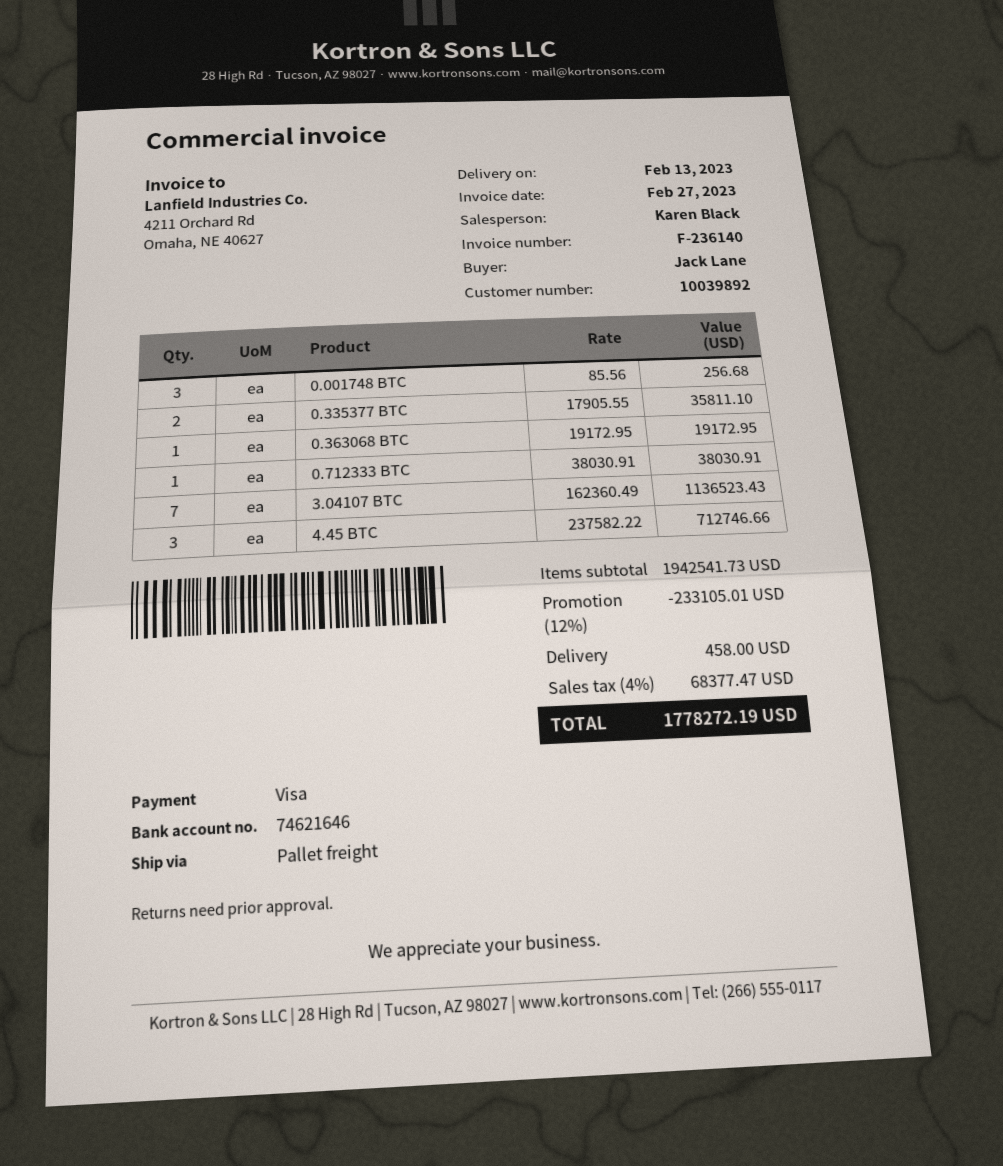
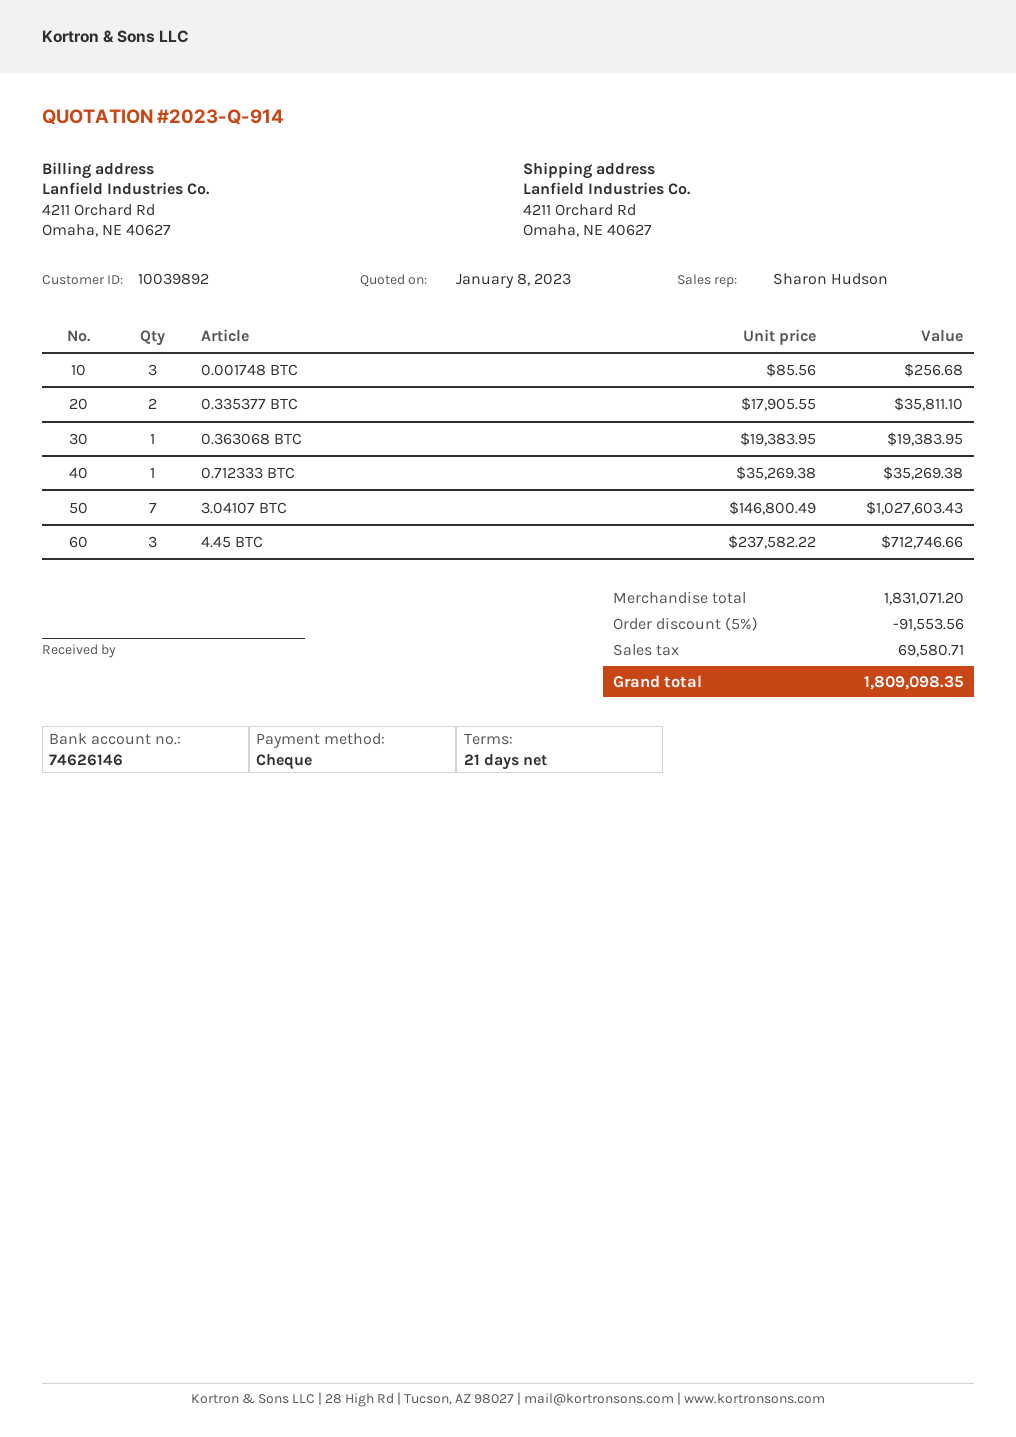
sales rep: Karen Black -> Sharon Hudson
payment method: Visa -> cheque
bank account: 74621646 -> 74626146
0.363068 BTC: 1 x 19172.95 = 19172.95 -> 1 x 19383.95 = 19383.95
0.712333 BTC: 1 x 38030.91 = 38030.91 -> 1 x 35269.38 = 35269.38
3.04107 BTC: 7 x 162360.49 = 1136523.43 -> 7 x 146800.49 = 1027603.43
subtotal: 1942541.73 -> 1831071.20
discount: 12% = 233105.01 -> 5% = 91553.56
shipping: 458.00 -> none
tax: 68377.47 -> 69580.71
total: 1778272.19 -> 1809098.35

